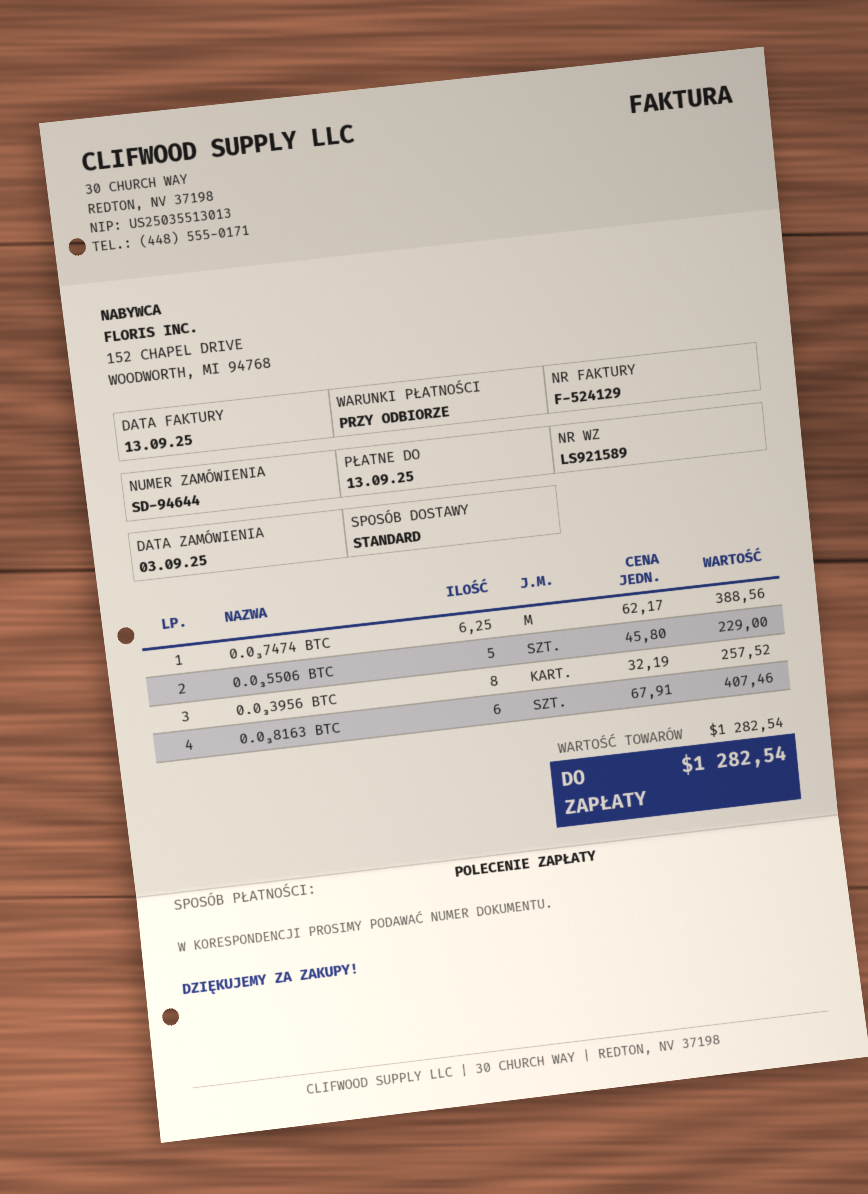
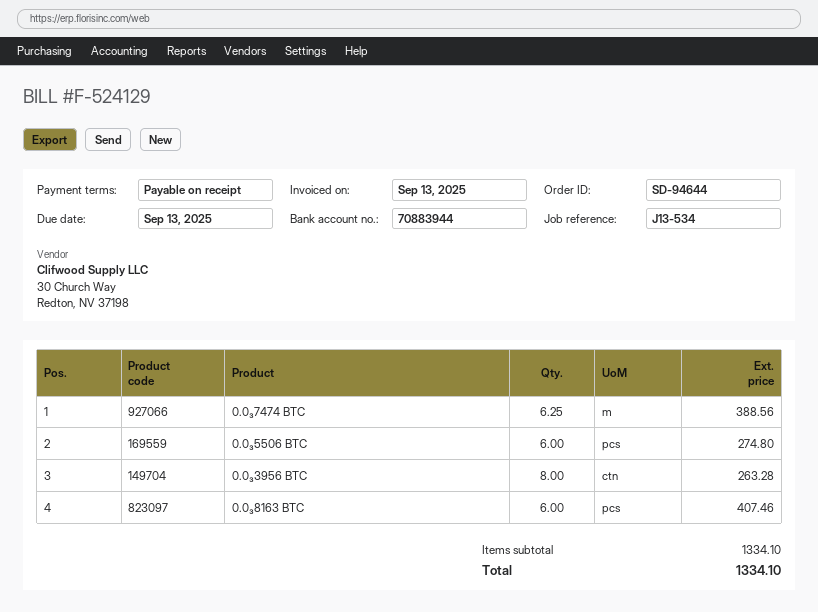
0.0₃5506 BTC: 5 for 229.00 -> 6 for 274.80
0.0₃3956 BTC: 8 for 257.52 -> 8 for 263.28
subtotal: 1282.54 -> 1334.10
total: 1282.54 -> 1334.10

